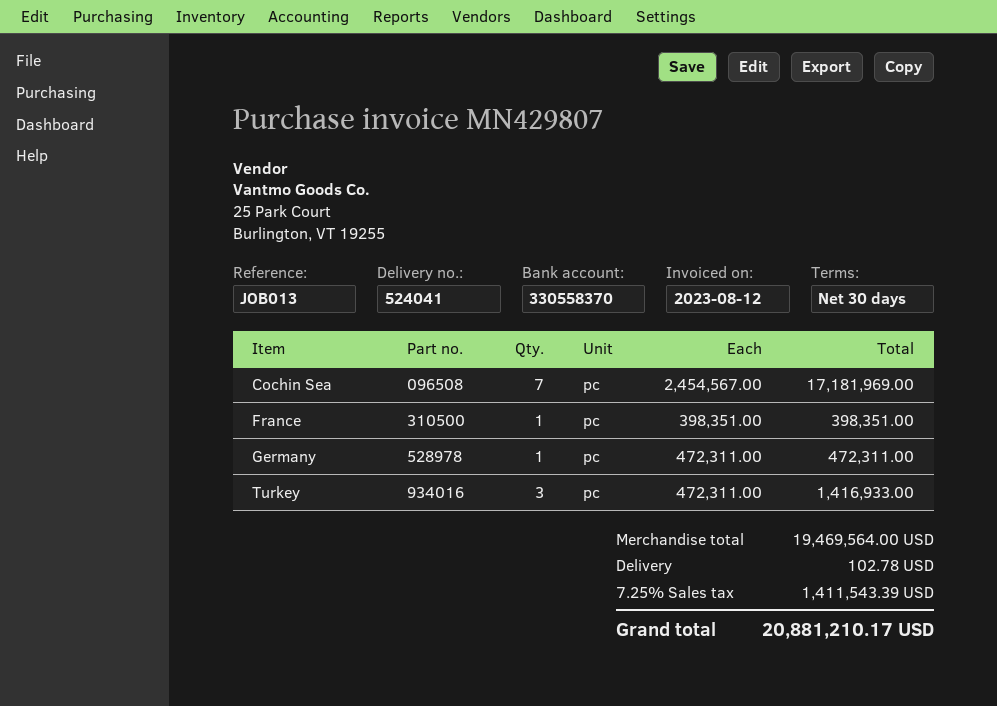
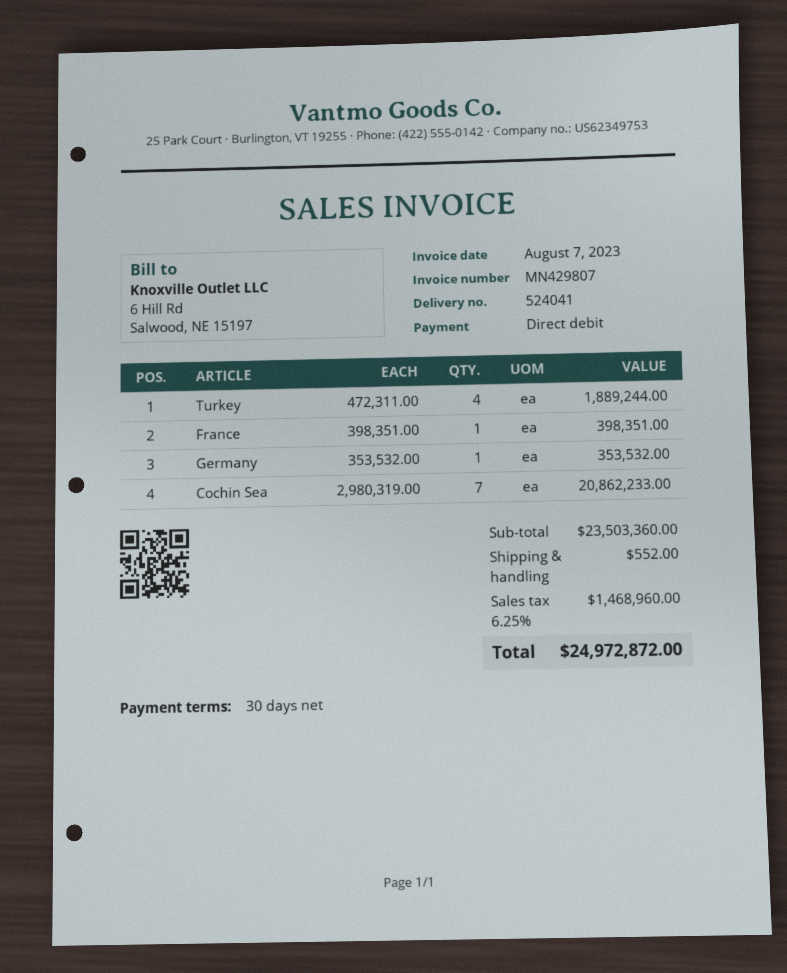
invoice date: 2023-08-12 -> 2023-08-07
Cochin Sea: 7 x 2454567.00 = 17181969.00 -> 7 x 2980319.00 = 20862233.00
Germany: 1 x 472311.00 = 472311.00 -> 1 x 353532.00 = 353532.00
Turkey: 3 x 472311.00 = 1416933.00 -> 4 x 472311.00 = 1889244.00
subtotal: 19469564.00 -> 23503360.00
shipping: 102.78 -> 552.00
tax: 7.25% = 1411543.39 -> 6.25% = 1468960.00
total: 20881210.17 -> 24972872.00

